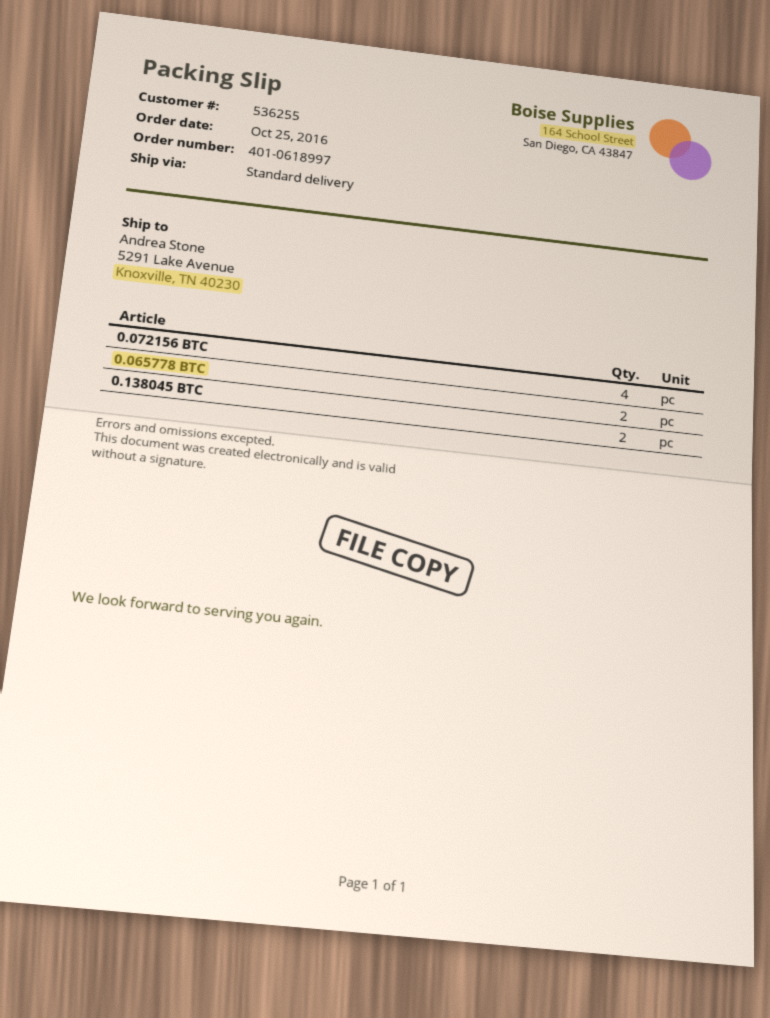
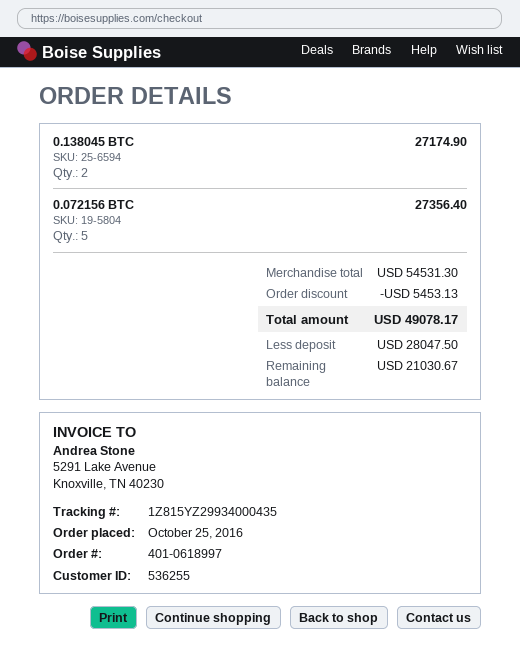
0.072156 BTC: 4 -> 5
0.065778 BTC: 2 -> none

